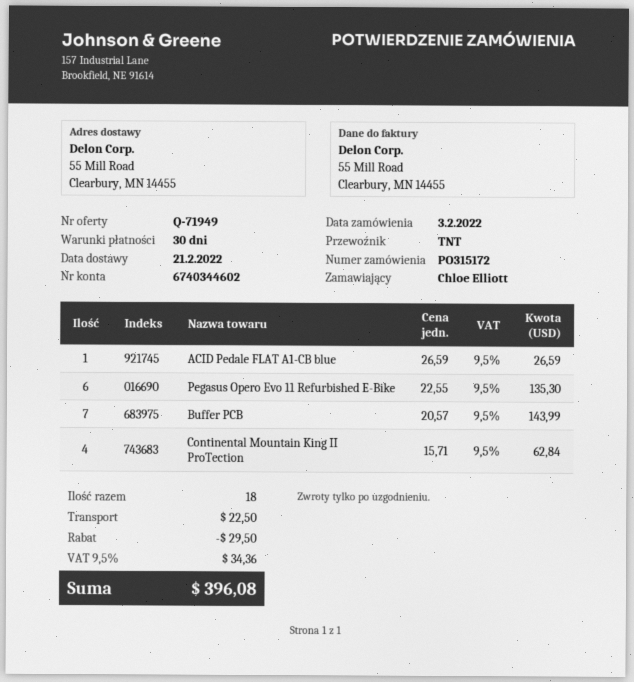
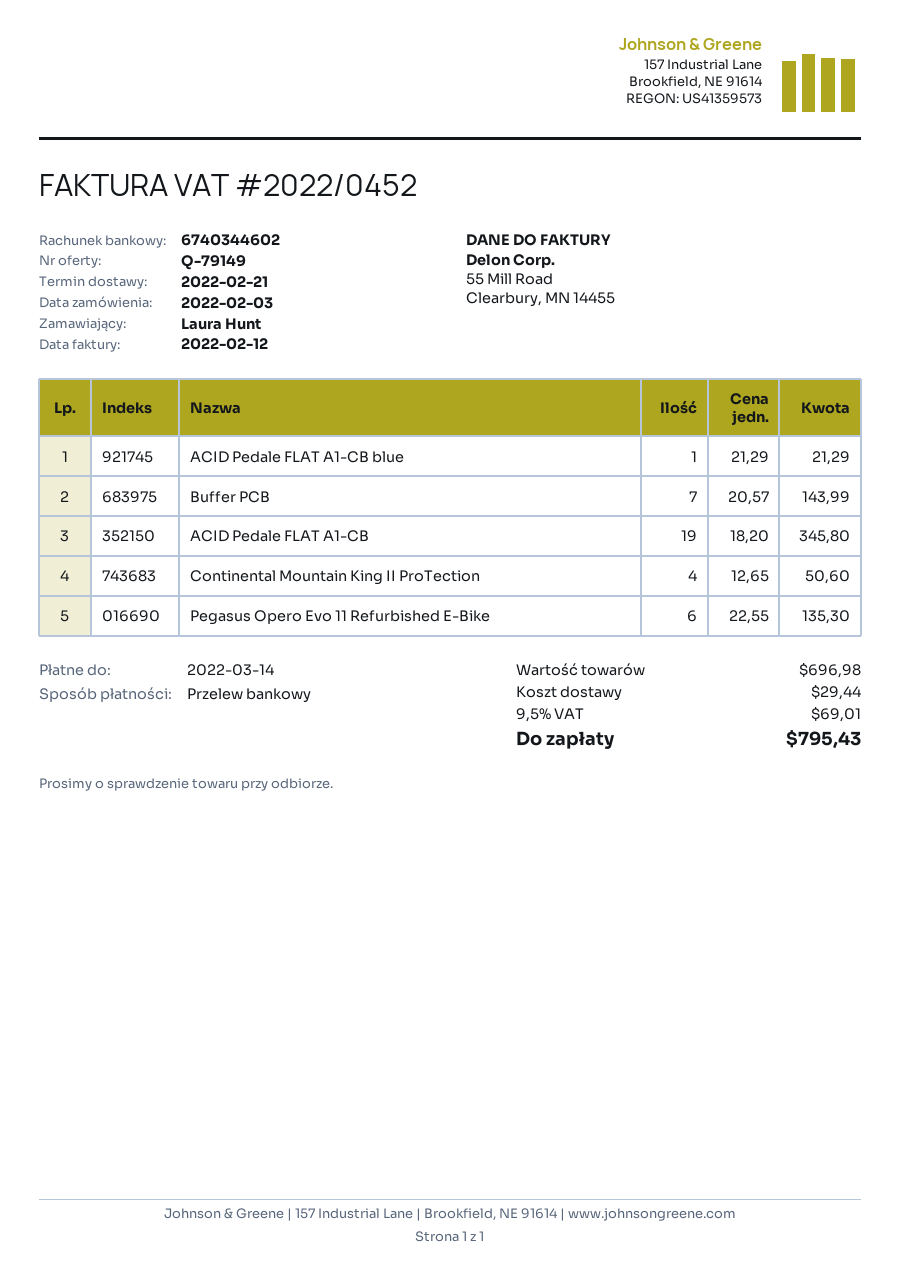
quote number: Q-71949 -> Q-79149
ordered by: Chloe Elliott -> Laura Hunt
ACID Pedale FLAT A1-CB blue: 1 x 26.59 = 26.59 -> 1 x 21.29 = 21.29
Continental Mountain King II ProTection: 4 x 15.71 = 62.84 -> 4 x 12.65 = 50.60
ACID Pedale FLAT A1-CB: none -> 19 x 18.20 = 345.80
discount: 29.50 -> none
shipping: 22.50 -> 29.44
tax: 9.5% = 34.36 -> 9.5% = 69.01
total: 396.08 -> 795.43

